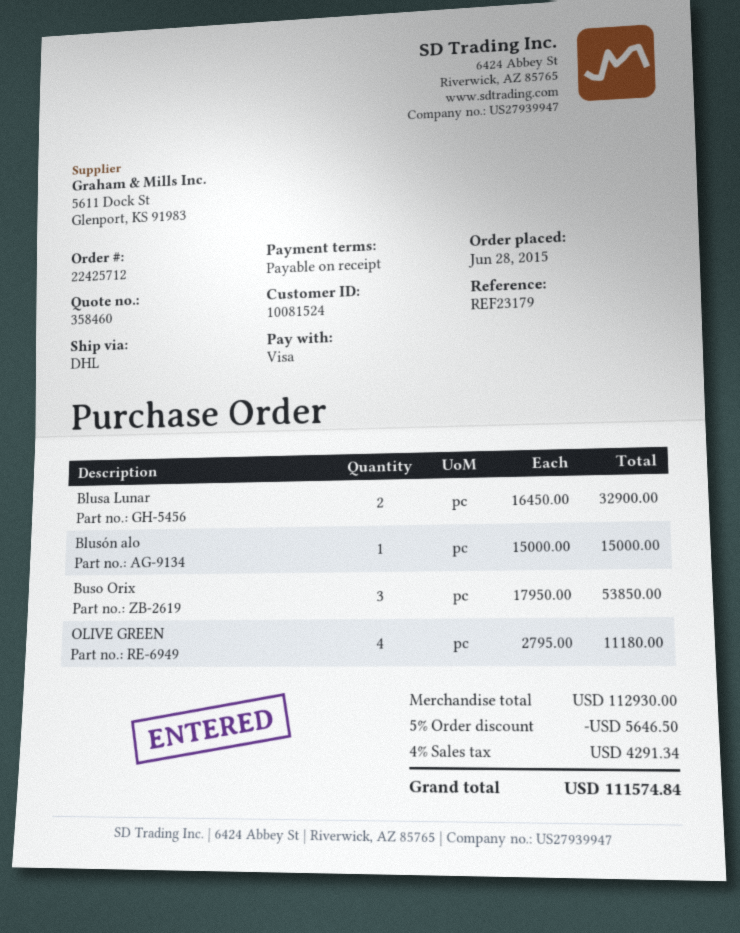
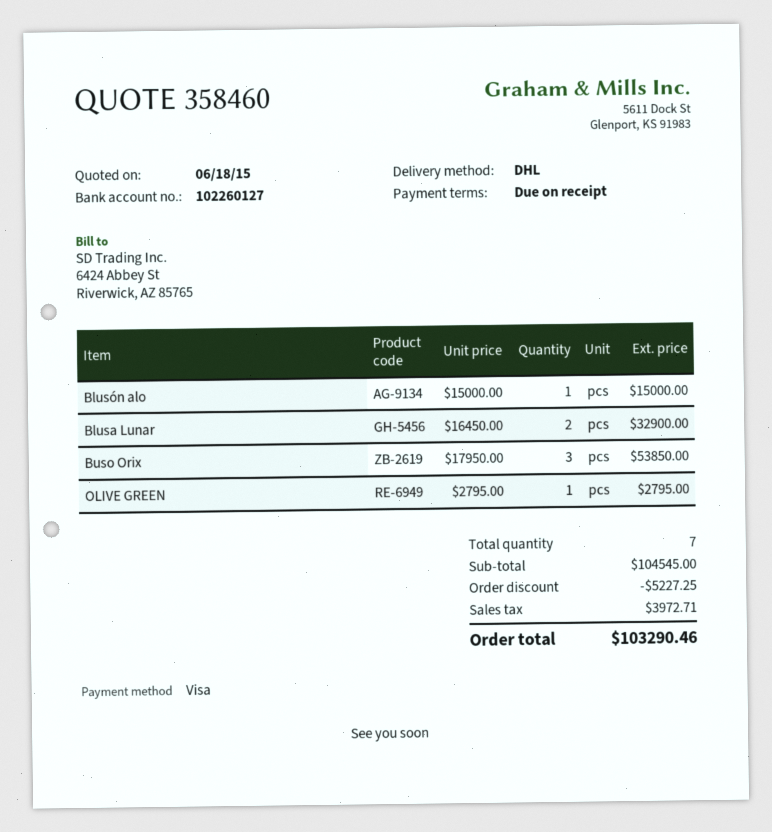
OLIVE GREEN: 4 x 2795.00 = 11180.00 -> 1 x 2795.00 = 2795.00
subtotal: 112930.00 -> 104545.00
discount: 5646.50 -> 5227.25
tax: 4291.34 -> 3972.71
total: 111574.84 -> 103290.46

